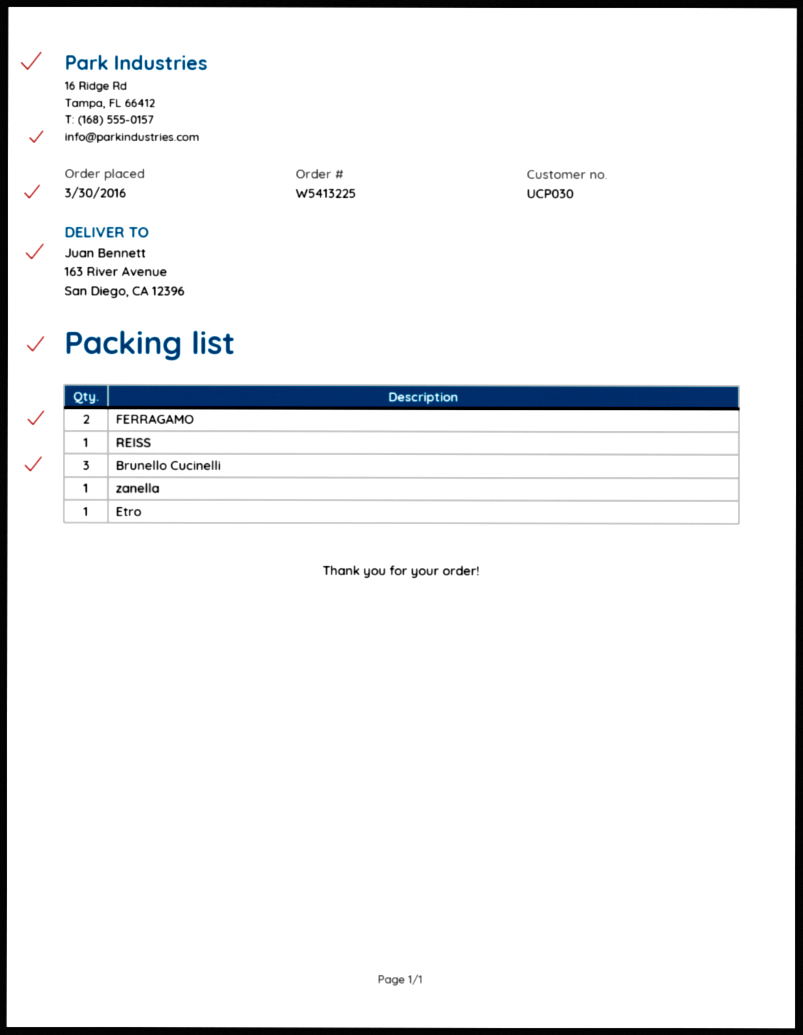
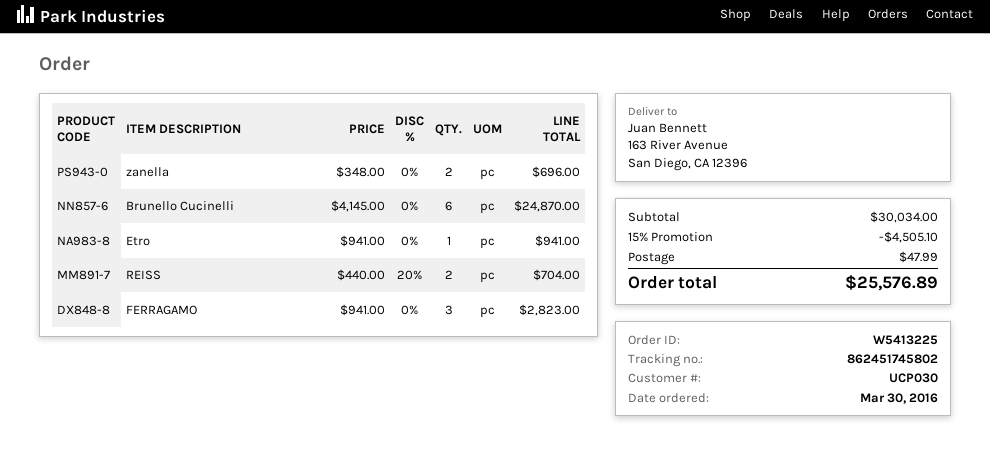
FERRAGAMO: 2 -> 3
REISS: 1 -> 2
Brunello Cucinelli: 3 -> 6
zanella: 1 -> 2

